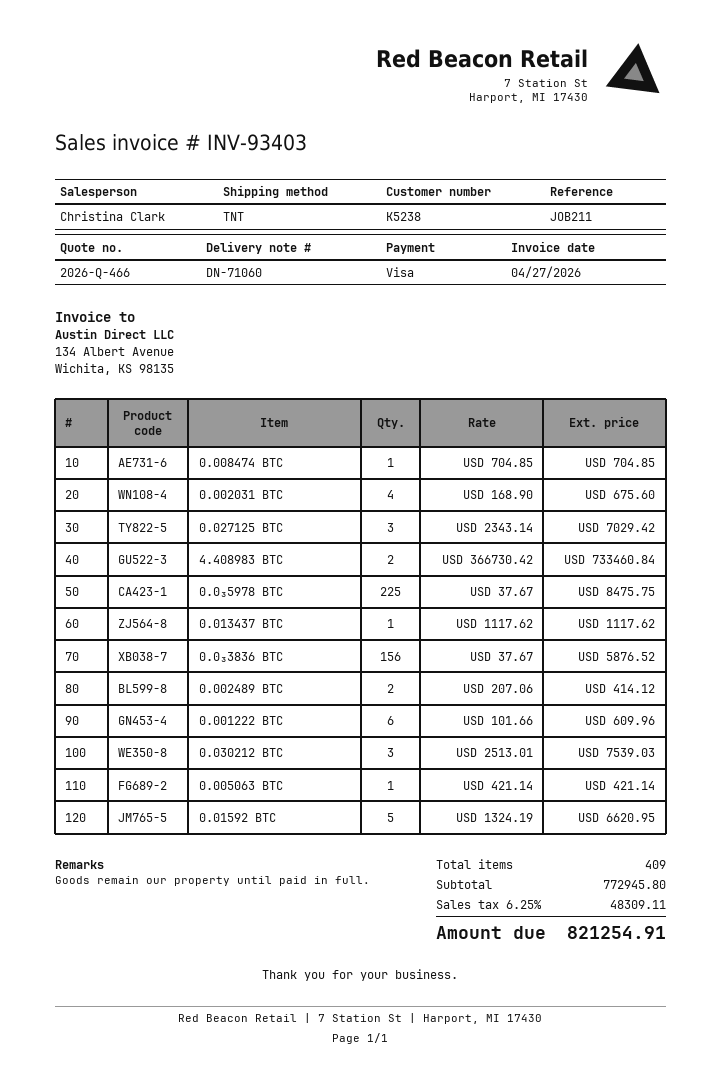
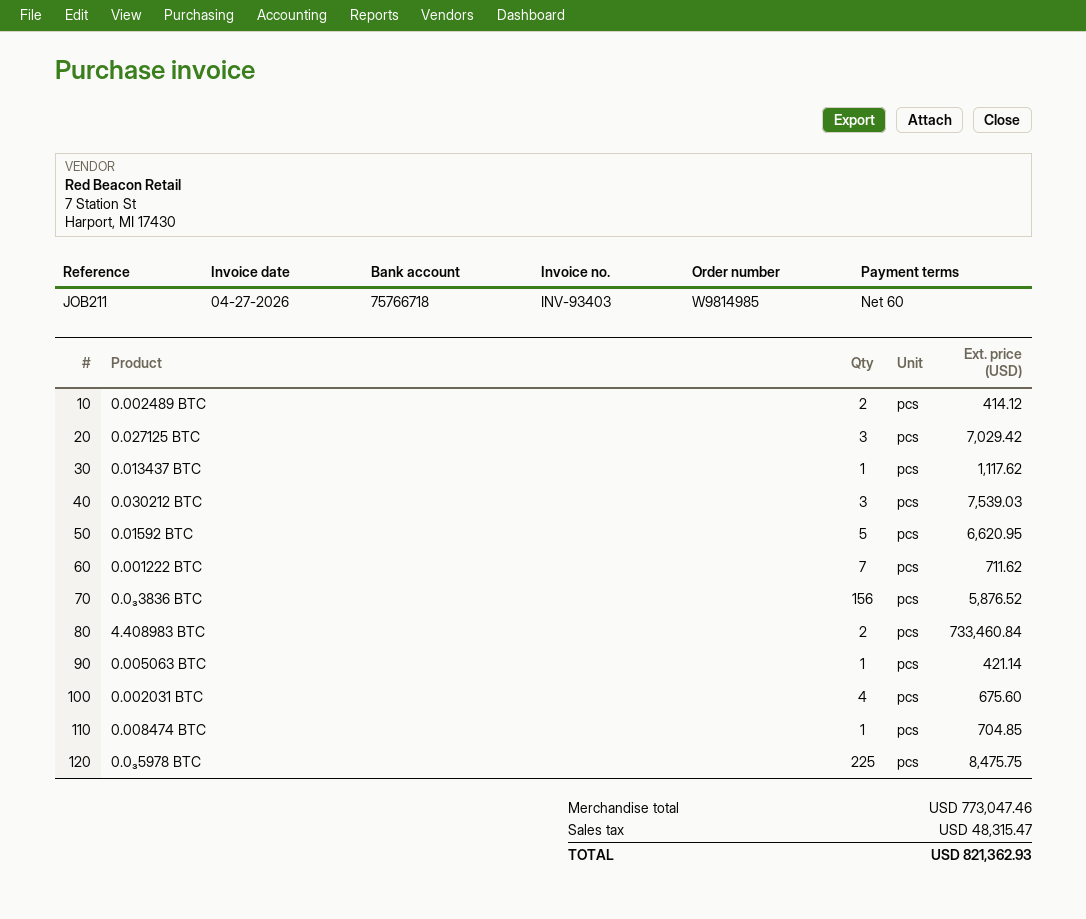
0.001222 BTC: 6 for 609.96 -> 7 for 711.62
subtotal: 772945.80 -> 773047.46
tax: 48309.11 -> 48315.47
total: 821254.91 -> 821362.93

